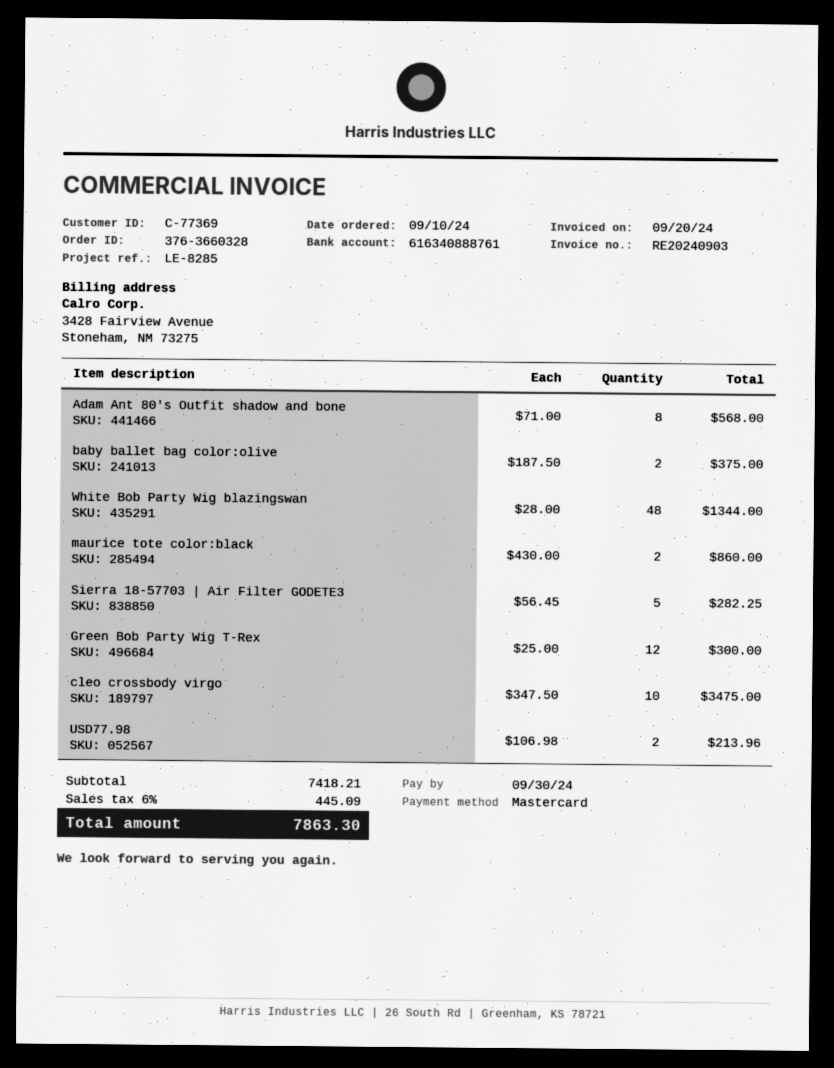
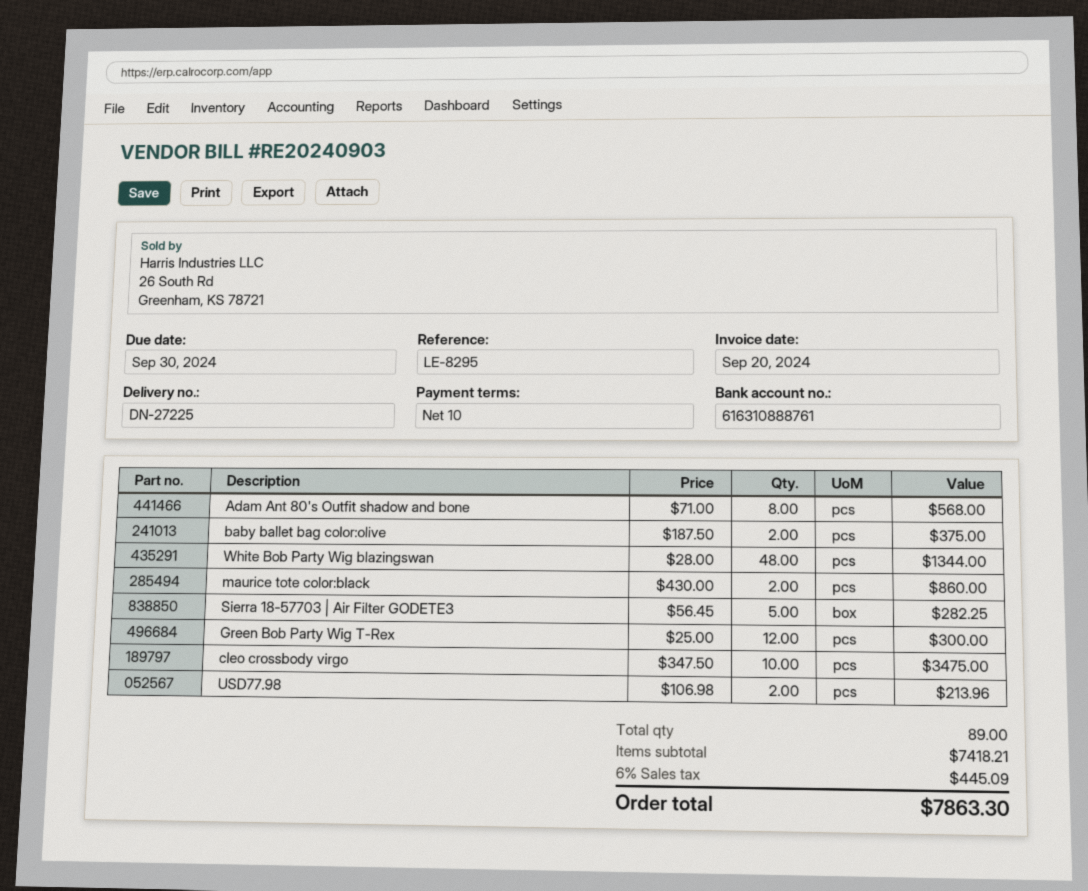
reference: LE-8285 -> LE-8295
bank account: 616340888761 -> 616310888761

